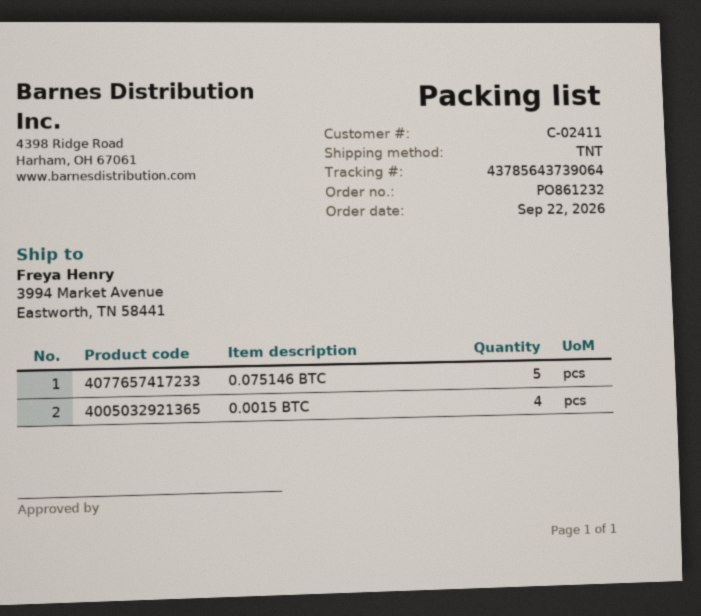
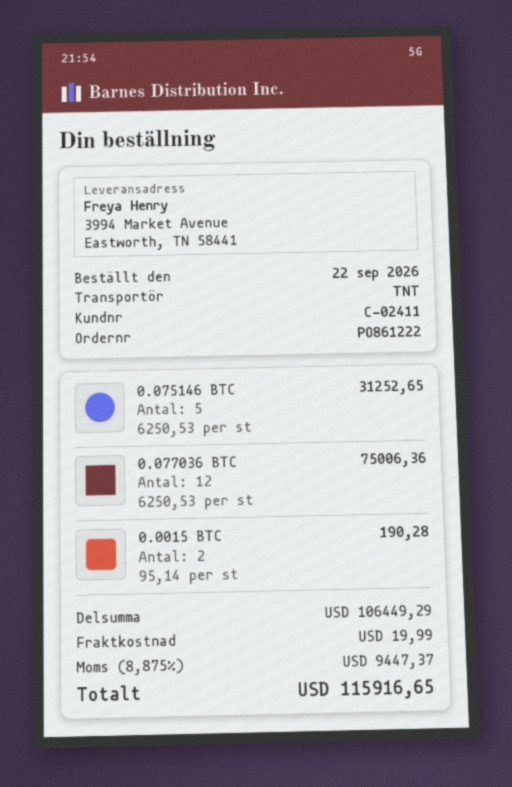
order number: PO861232 -> PO861222
0.0015 BTC: 4 -> 2
0.077036 BTC: none -> 12

